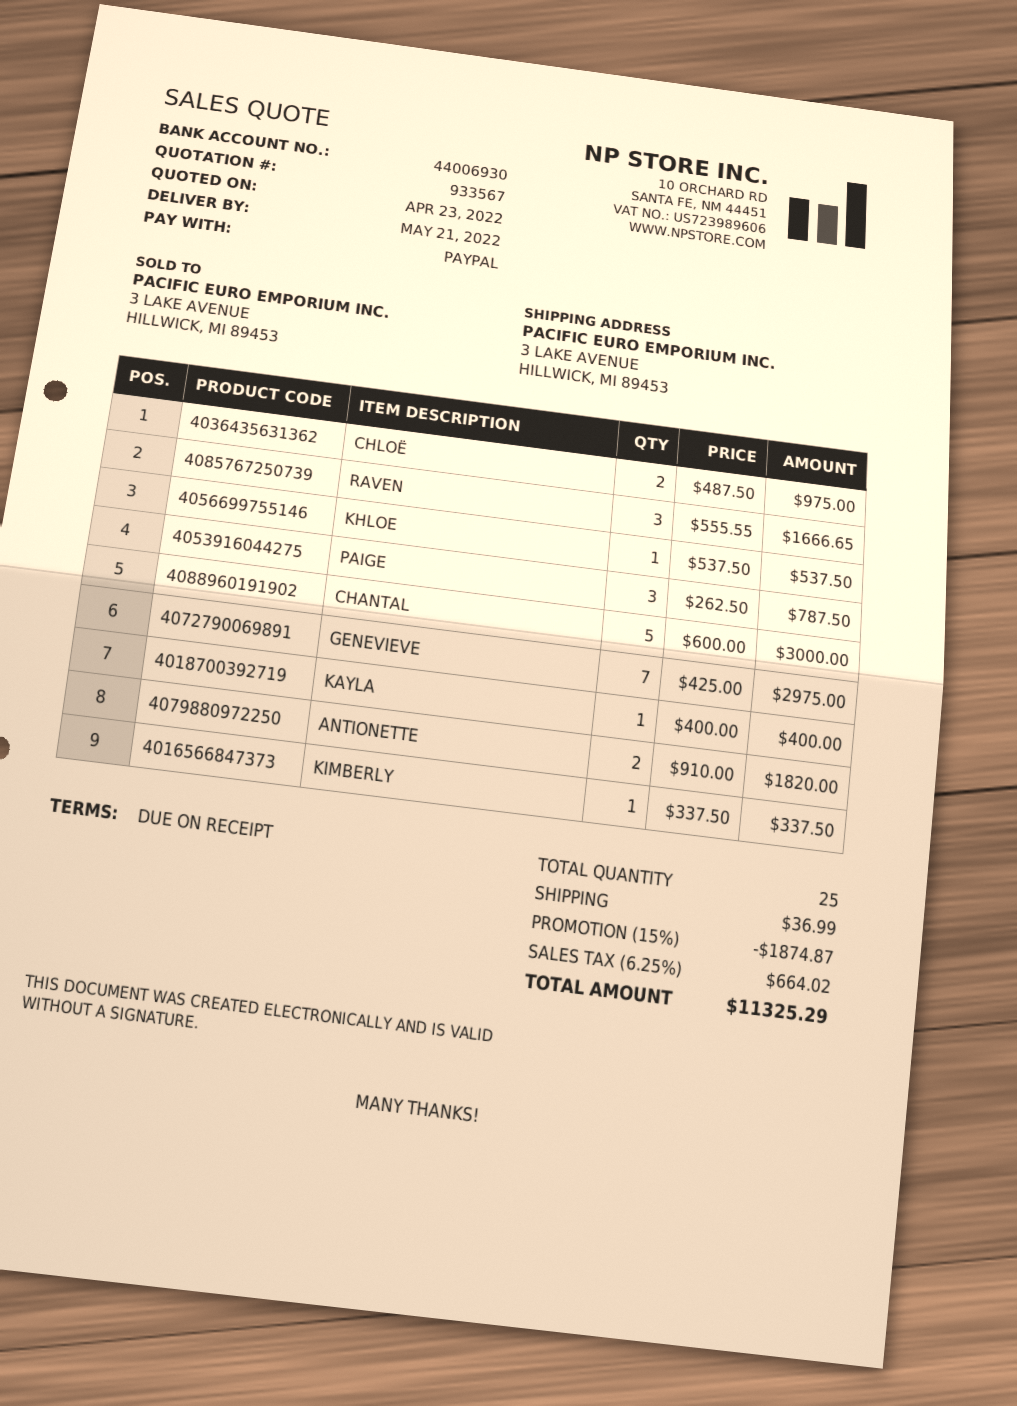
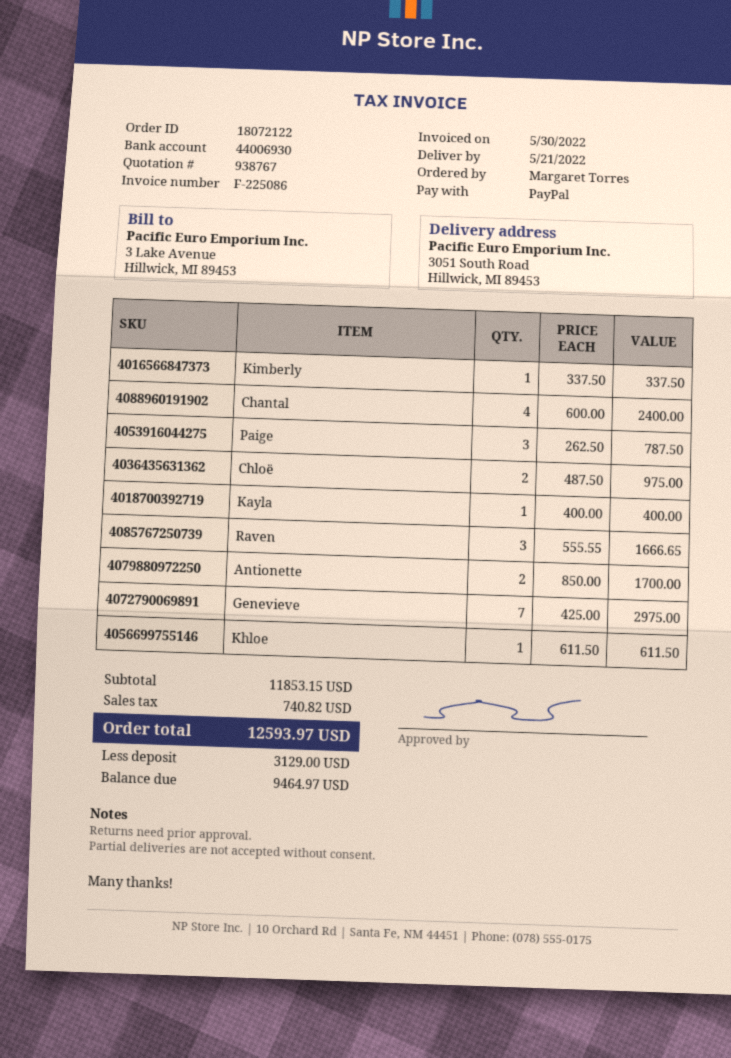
quote number: 933567 -> 938767
ship to: 3 LAKE AVENUE, HILLWICK, MI 89453 -> 3051 South Road, Hillwick, MI 89453
KHLOE: 1 x 537.50 = 537.50 -> 1 x 611.50 = 611.50
CHANTAL: 5 x 600.00 = 3000.00 -> 4 x 600.00 = 2400.00
ANTIONETTE: 2 x 910.00 = 1820.00 -> 2 x 850.00 = 1700.00
discount: 15% = 1874.87 -> none
shipping: 36.99 -> none
tax: 664.02 -> 740.82
total: 11325.29 -> 12593.97

